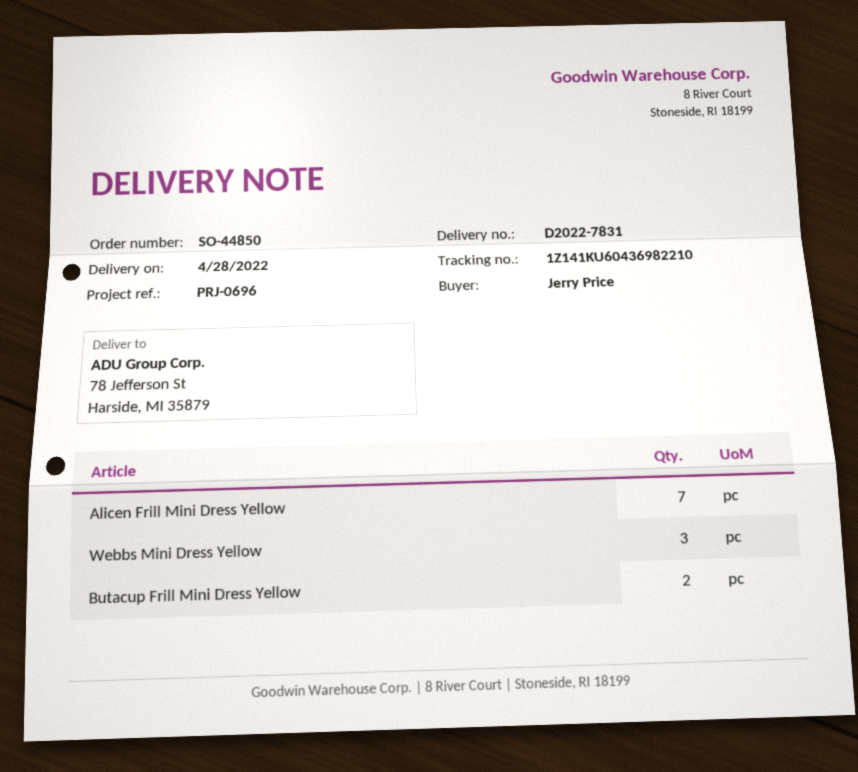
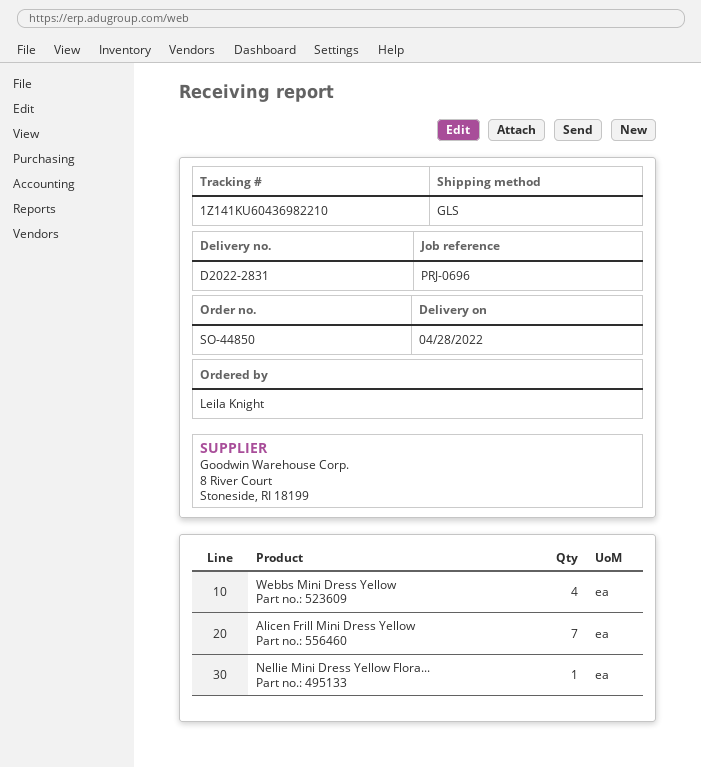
delivery note number: D2022-7831 -> D2022-2831
ordered by: Jerry Price -> Leila Knight
Webbs Mini Dress Yellow: 3 -> 4
Butacup Frill Mini Dress Yellow: 2 -> none
Nellie Mini Dress Yellow Flora...: none -> 1

